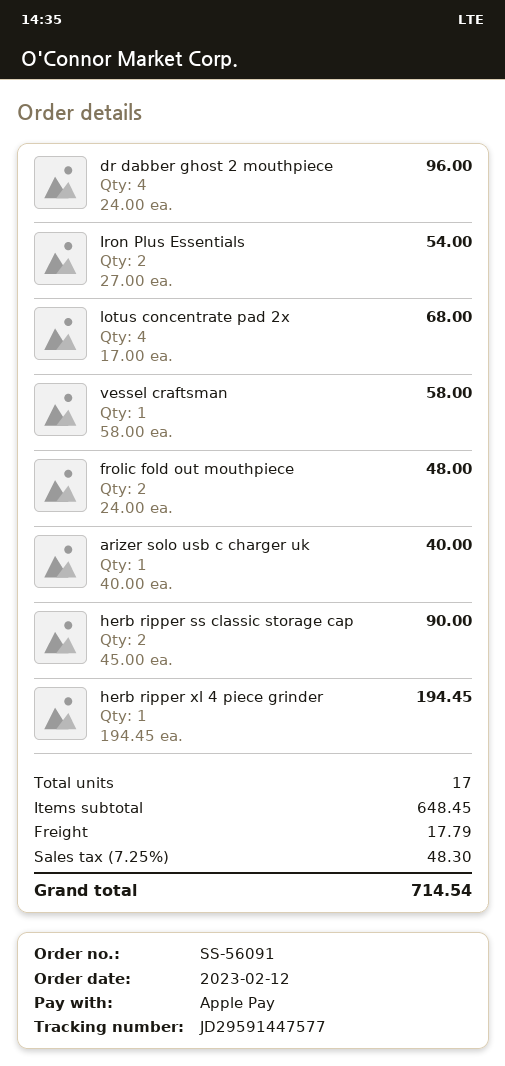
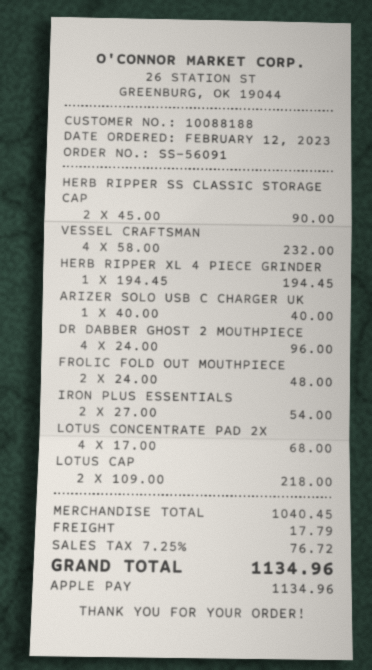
vessel craftsman: 1 x 58.00 = 58.00 -> 4 x 58.00 = 232.00
LOTUS CAP: none -> 2 x 109.00 = 218.00
subtotal: 648.45 -> 1040.45
tax: 7.25% = 48.30 -> 7.25% = 76.72
total: 714.54 -> 1134.96

